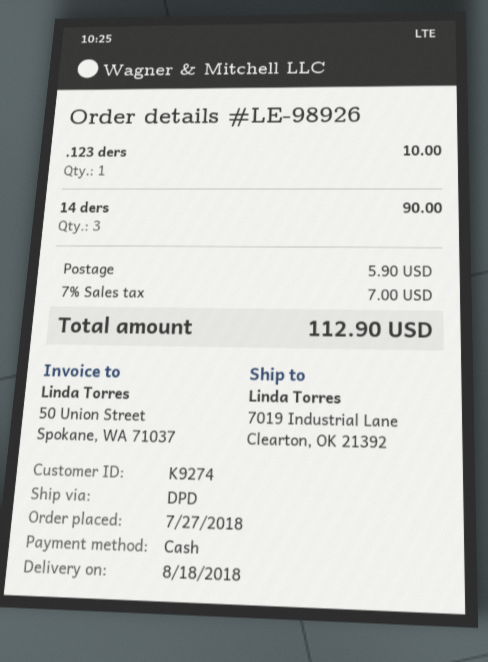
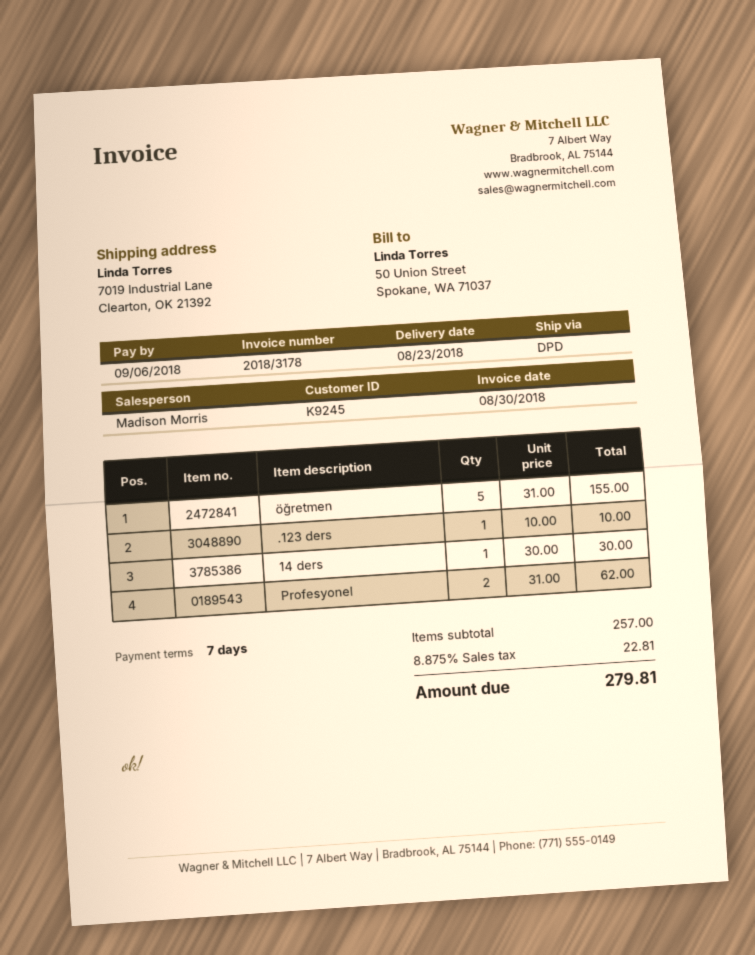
delivery date: 2018-08-18 -> 2018-08-23
customer number: K9274 -> K9245
14 ders: 3 for 90.00 -> 1 for 30.00
öğretmen: none -> 5 for 155.00
Profesyonel: none -> 2 for 62.00
shipping: 5.90 -> none
tax: 7% = 7.00 -> 8.875% = 22.81
total: 112.90 -> 279.81

